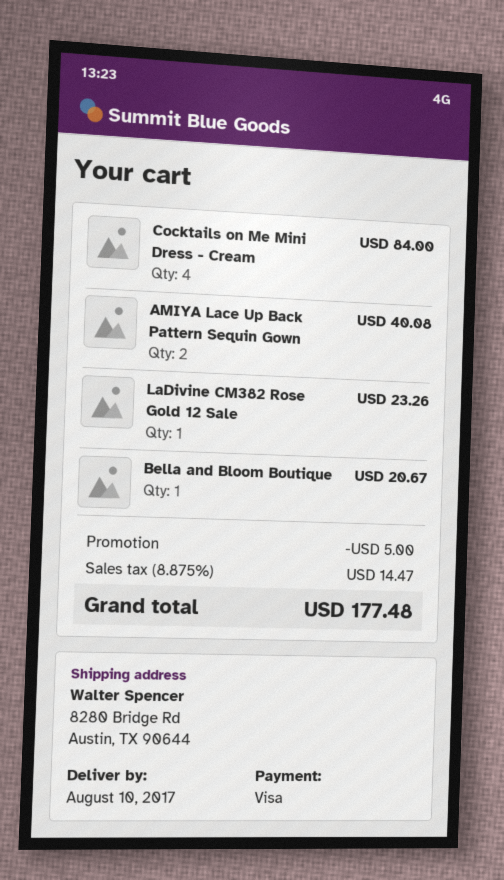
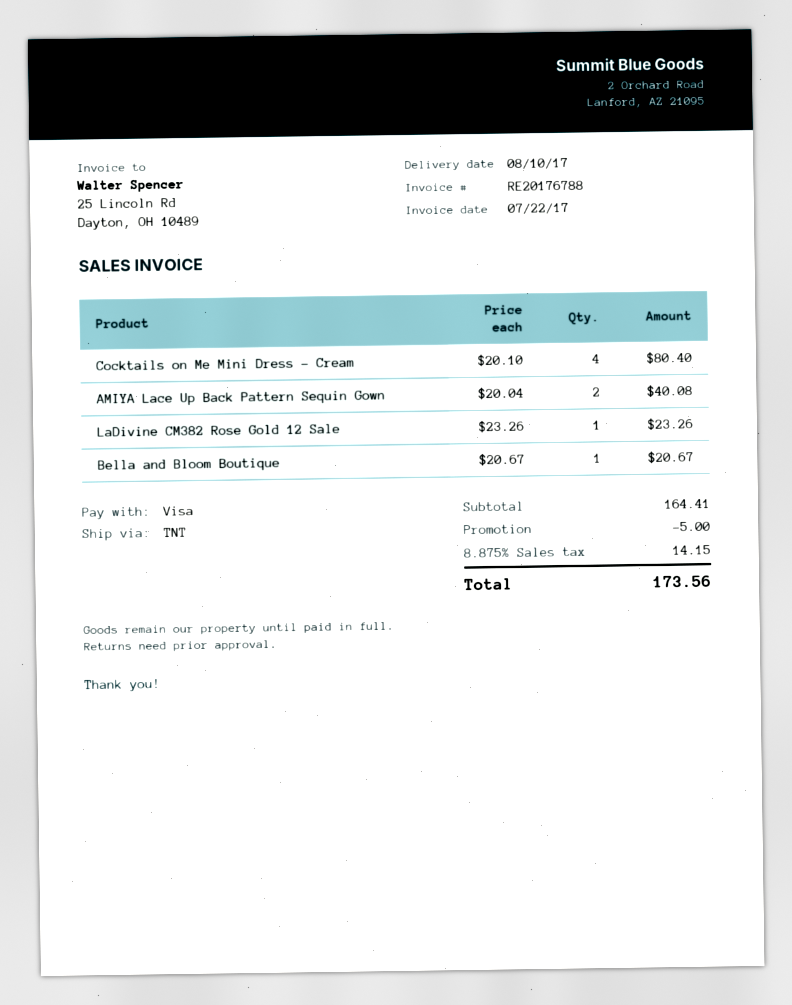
Cocktails on Me Mini Dress - Cream: 4 for 84.00 -> 4 for 80.40
tax: 8.875% = 14.47 -> 8.875% = 14.15
total: 177.48 -> 173.56

